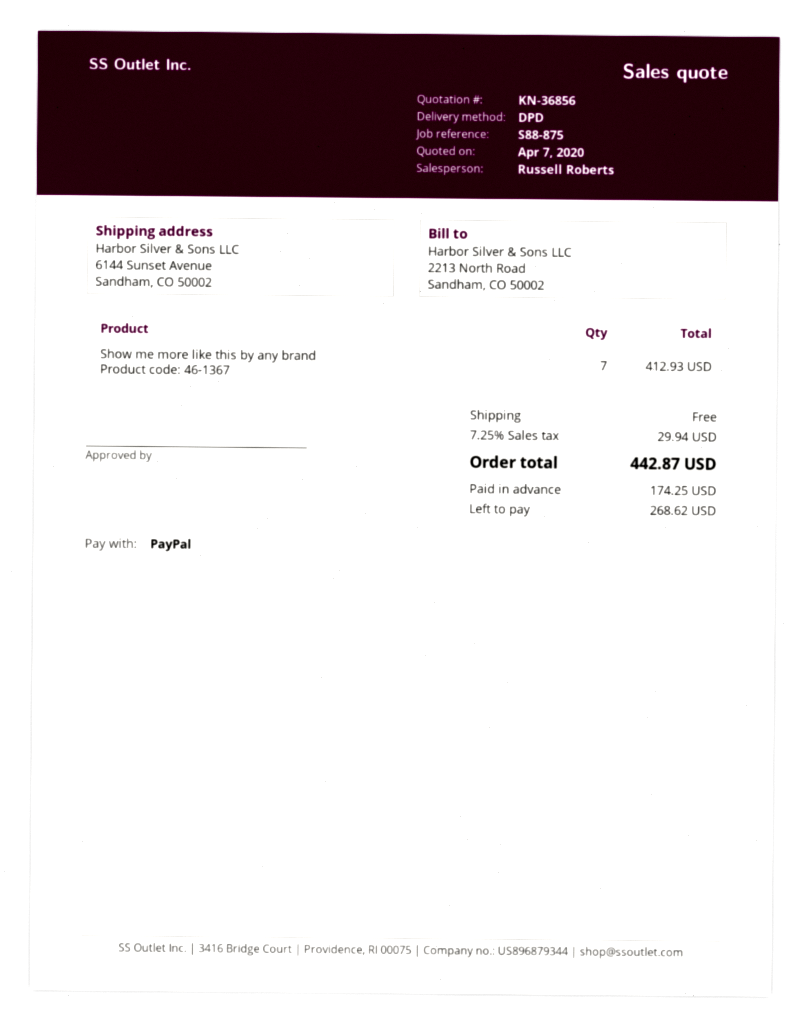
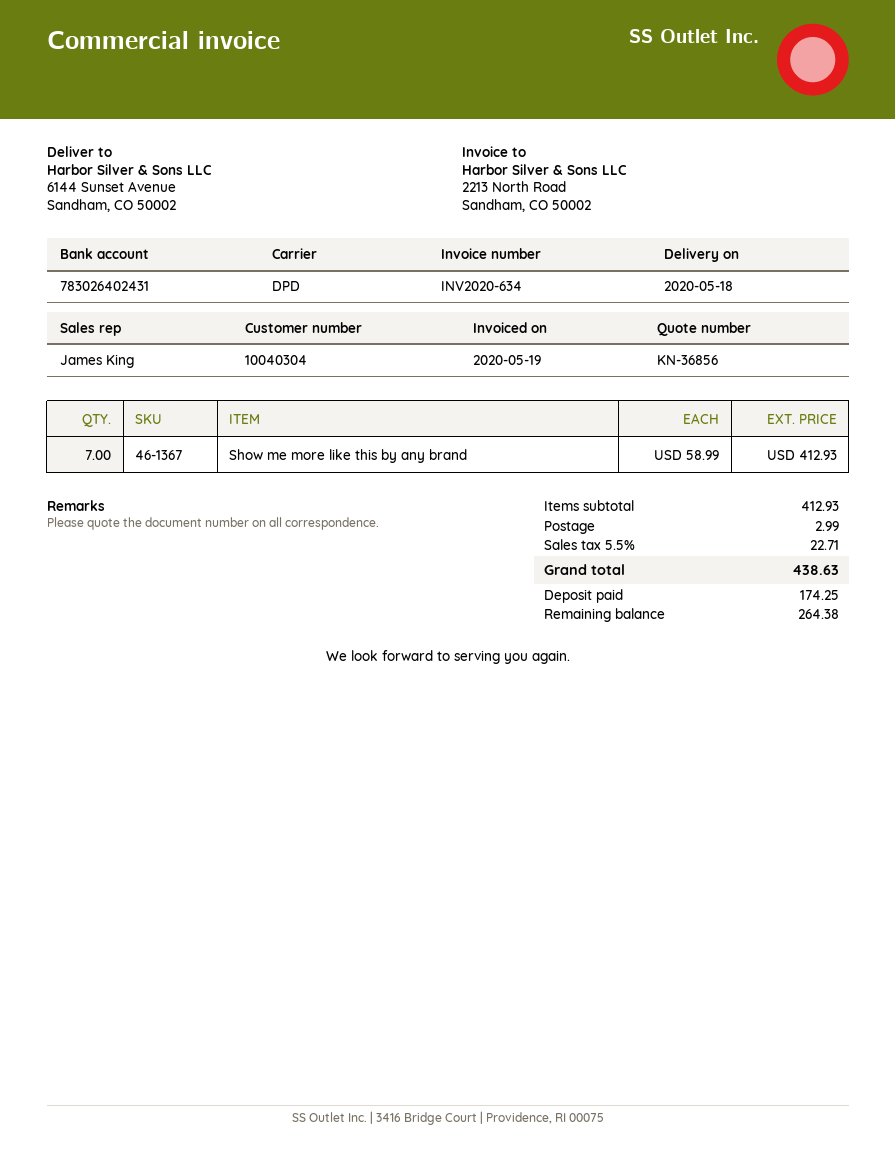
sales rep: Russell Roberts -> James King
shipping: 0.00 -> 2.99
tax: 7.25% = 29.94 -> 5.5% = 22.71
total: 442.87 -> 438.63
balance: 268.62 -> 264.38

